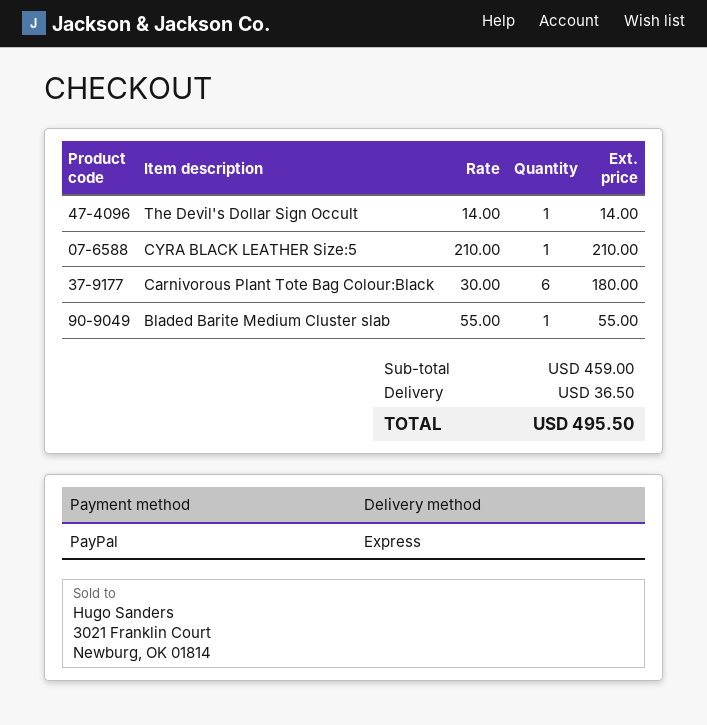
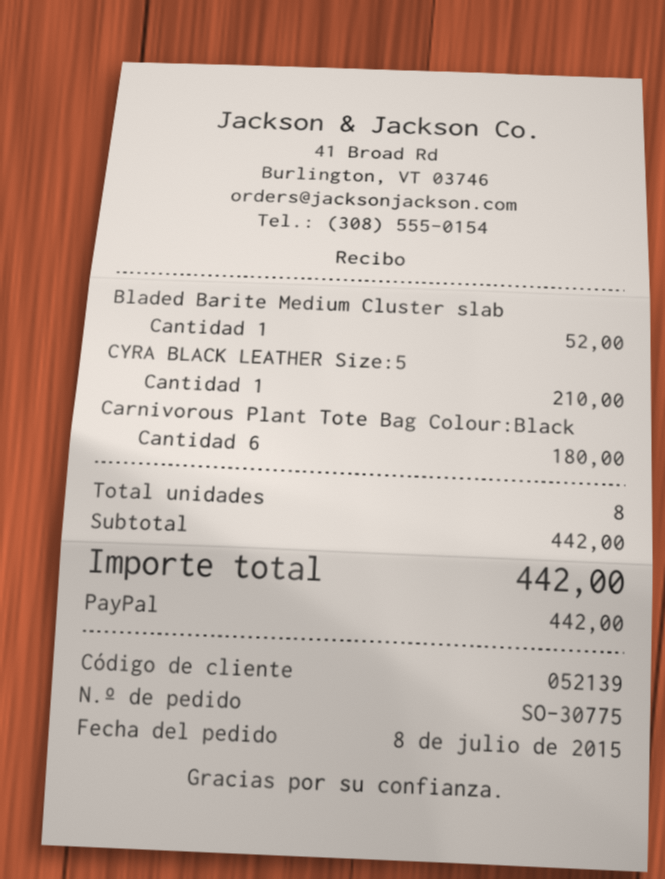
The Devil's Dollar Sign Occult: 1 for 14.00 -> none
Bladed Barite Medium Cluster slab: 1 for 55.00 -> 1 for 52.00
subtotal: 459.00 -> 442.00
shipping: 36.50 -> none
total: 495.50 -> 442.00

